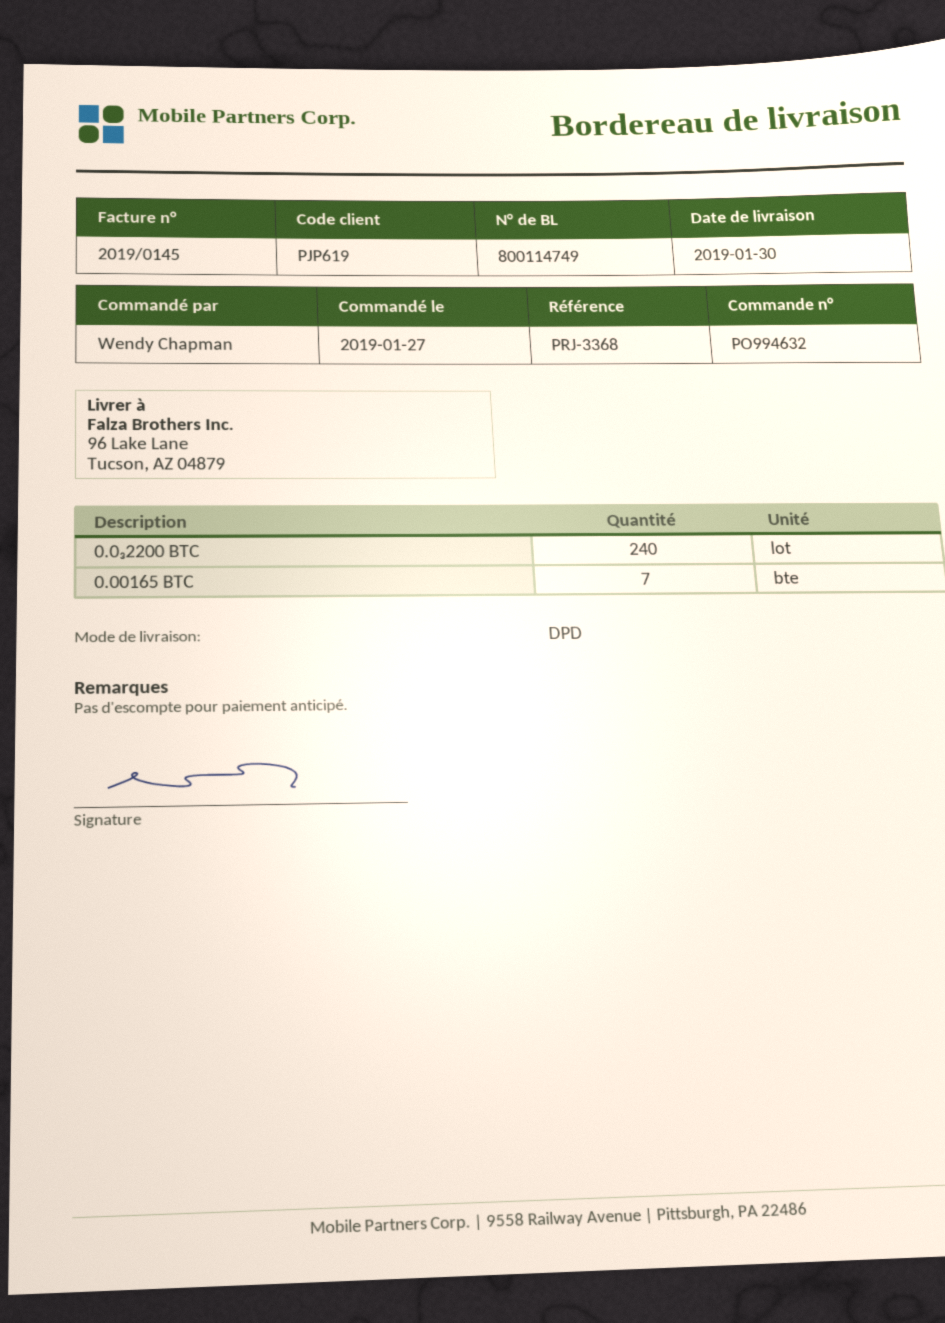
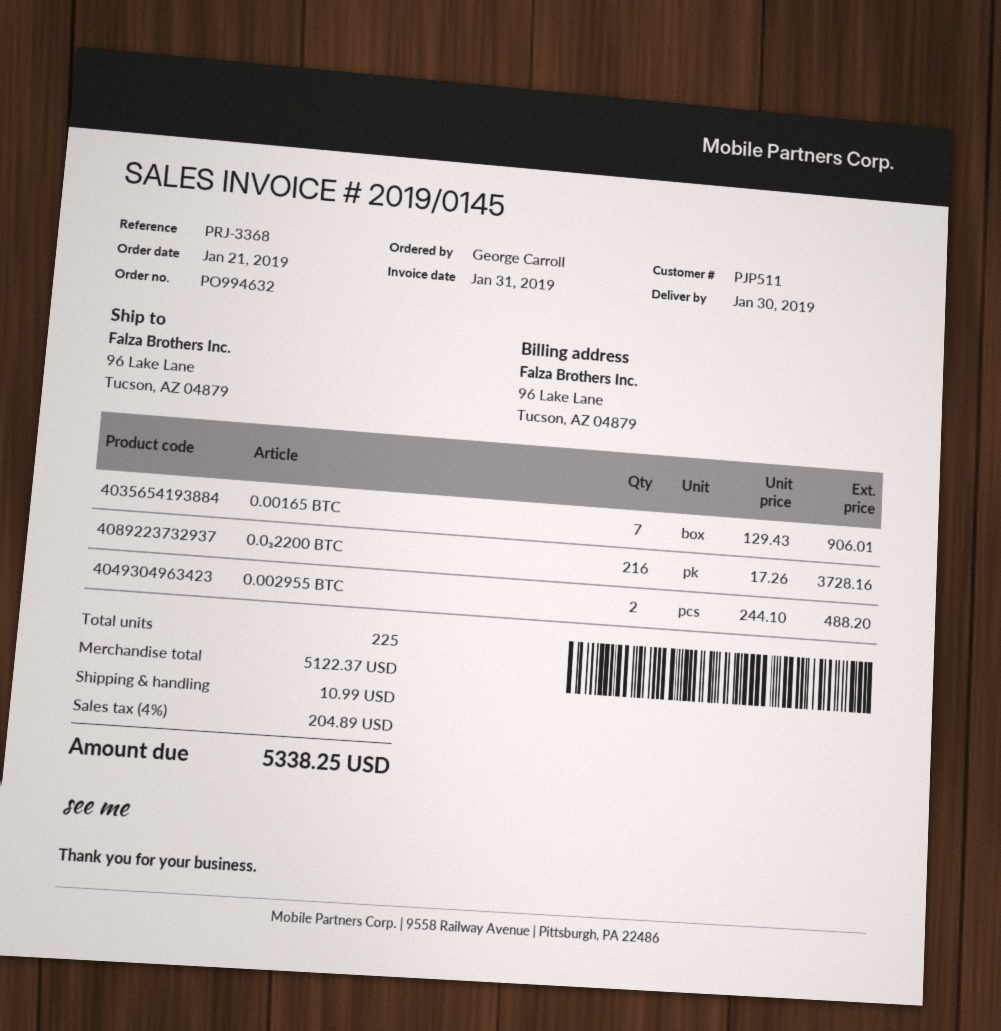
order date: 2019-01-27 -> 2019-01-21
customer number: PJP619 -> PJP511
ordered by: Wendy Chapman -> George Carroll
0.0₃2200 BTC: 240 -> 216
0.002955 BTC: none -> 2

